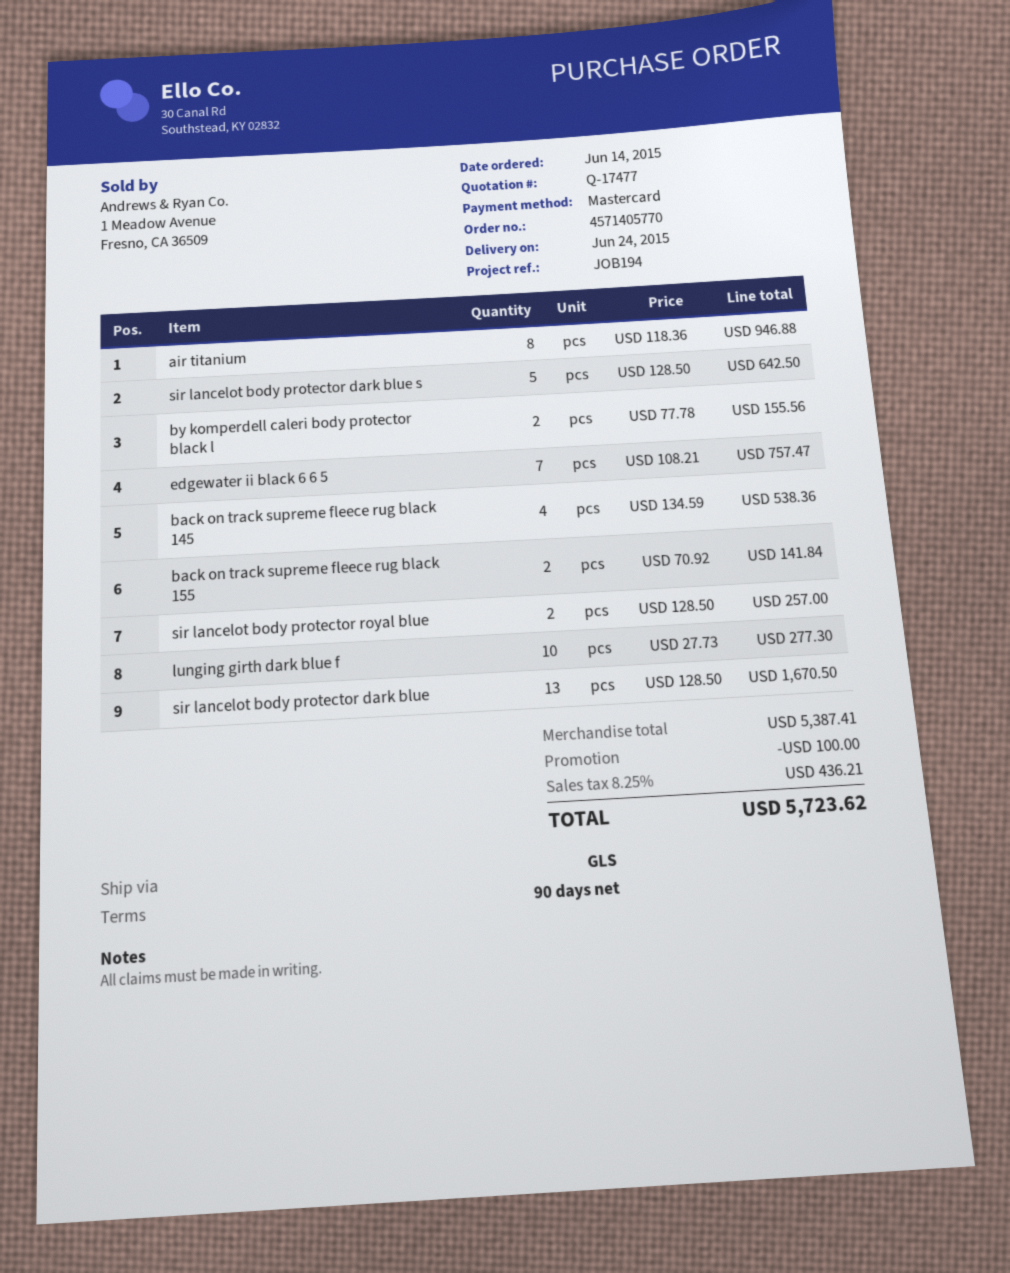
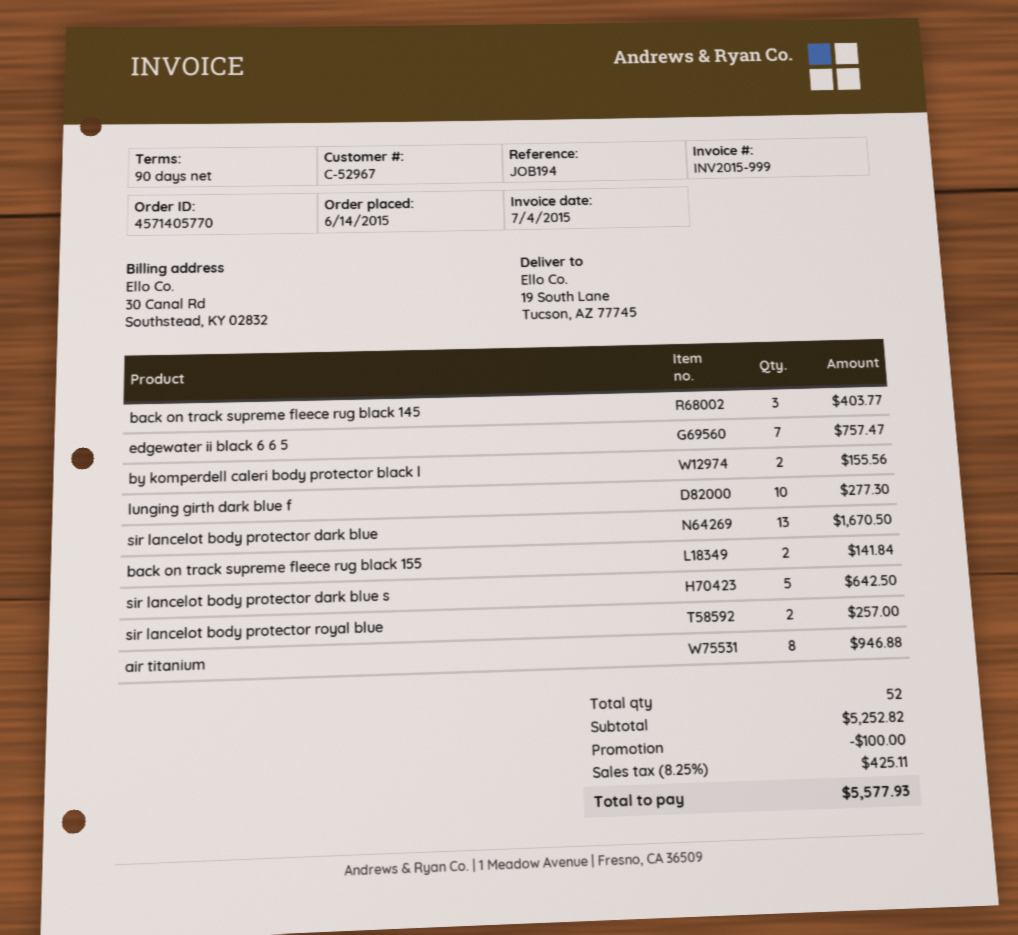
back on track supreme fleece rug black 145: 4 for 538.36 -> 3 for 403.77
subtotal: 5387.41 -> 5252.82
tax: 8.25% = 436.21 -> 8.25% = 425.11
total: 5723.62 -> 5577.93

